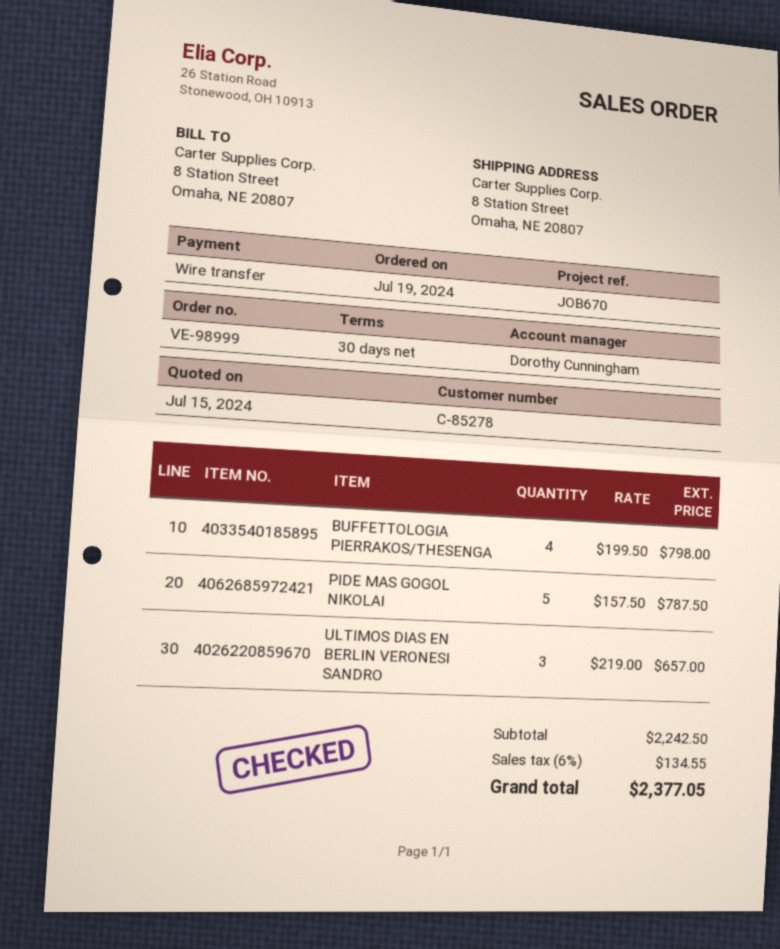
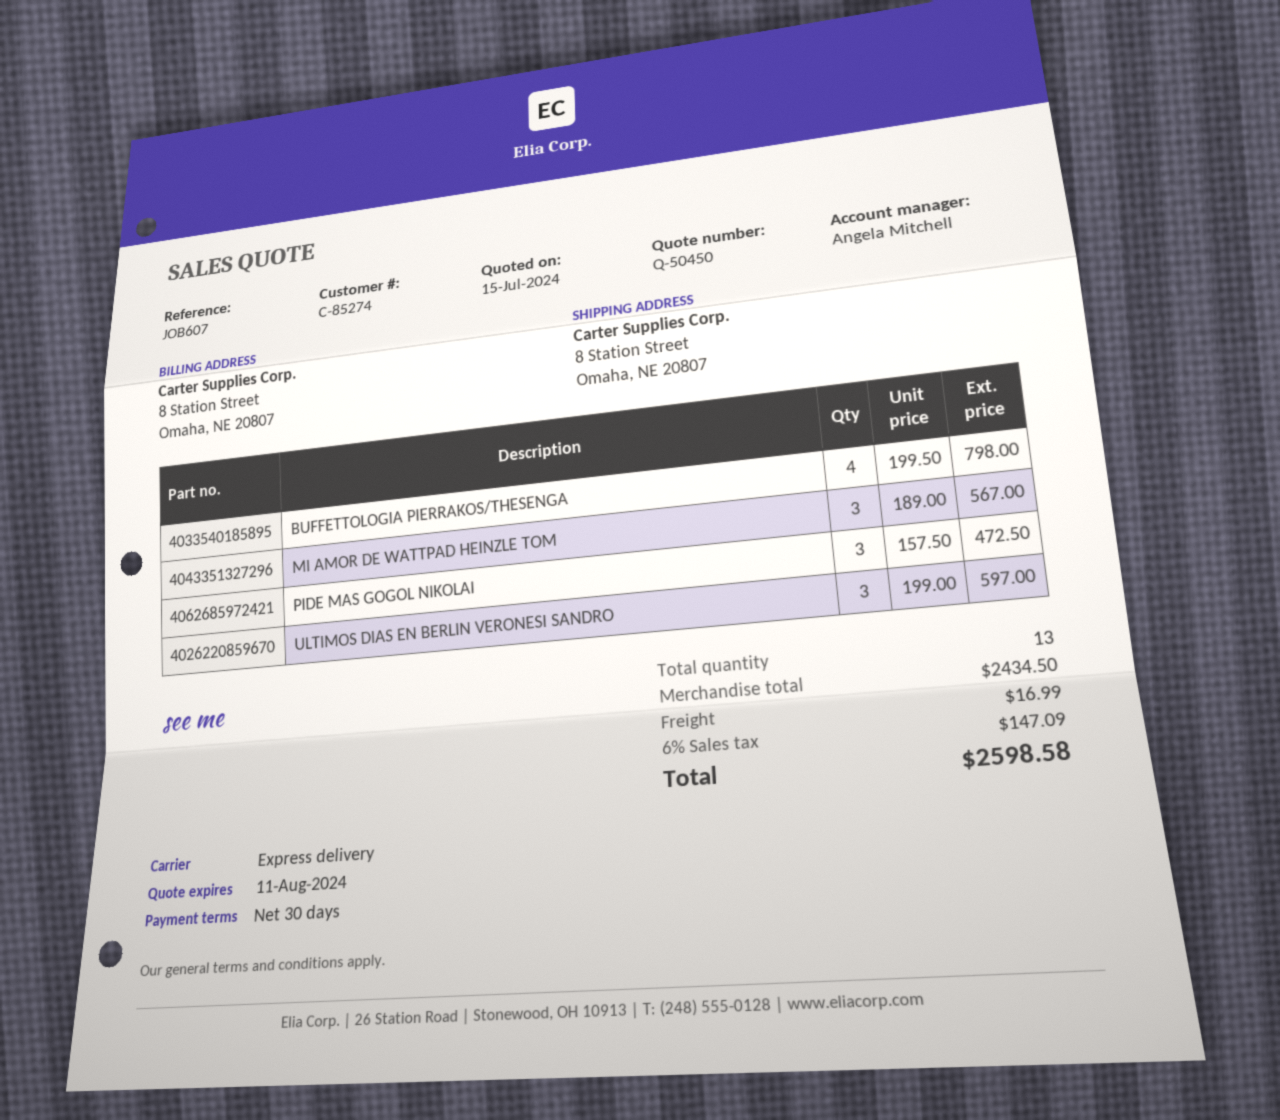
customer number: C-85278 -> C-85274
reference: JOB670 -> JOB607
sales rep: Dorothy Cunningham -> Angela Mitchell
PIDE MAS GOGOL NIKOLAI: 5 x 157.50 = 787.50 -> 3 x 157.50 = 472.50
ULTIMOS DIAS EN BERLIN VERONESI SANDRO: 3 x 219.00 = 657.00 -> 3 x 199.00 = 597.00
MI AMOR DE WATTPAD HEINZLE TOM: none -> 3 x 189.00 = 567.00
subtotal: 2242.50 -> 2434.50
shipping: none -> 16.99
tax: 6% = 134.55 -> 6% = 147.09
total: 2377.05 -> 2598.58

